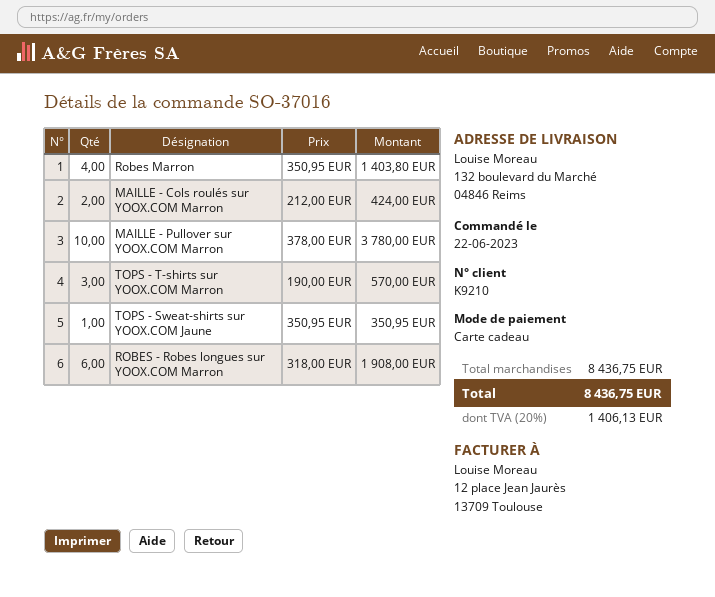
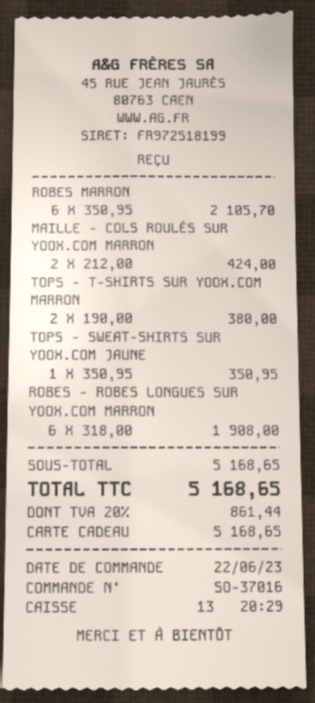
Robes Marron: 4 x 350.95 = 1403.80 -> 6 x 350.95 = 2105.70
MAILLE - Pullover sur YOOX.COM Marron: 10 x 378.00 = 3780.00 -> none
TOPS - T-shirts sur YOOX.COM Marron: 3 x 190.00 = 570.00 -> 2 x 190.00 = 380.00
subtotal: 8436.75 -> 5168.65
tax: 20% = 1406.13 -> 20% = 861.44
total: 8436.75 -> 5168.65

